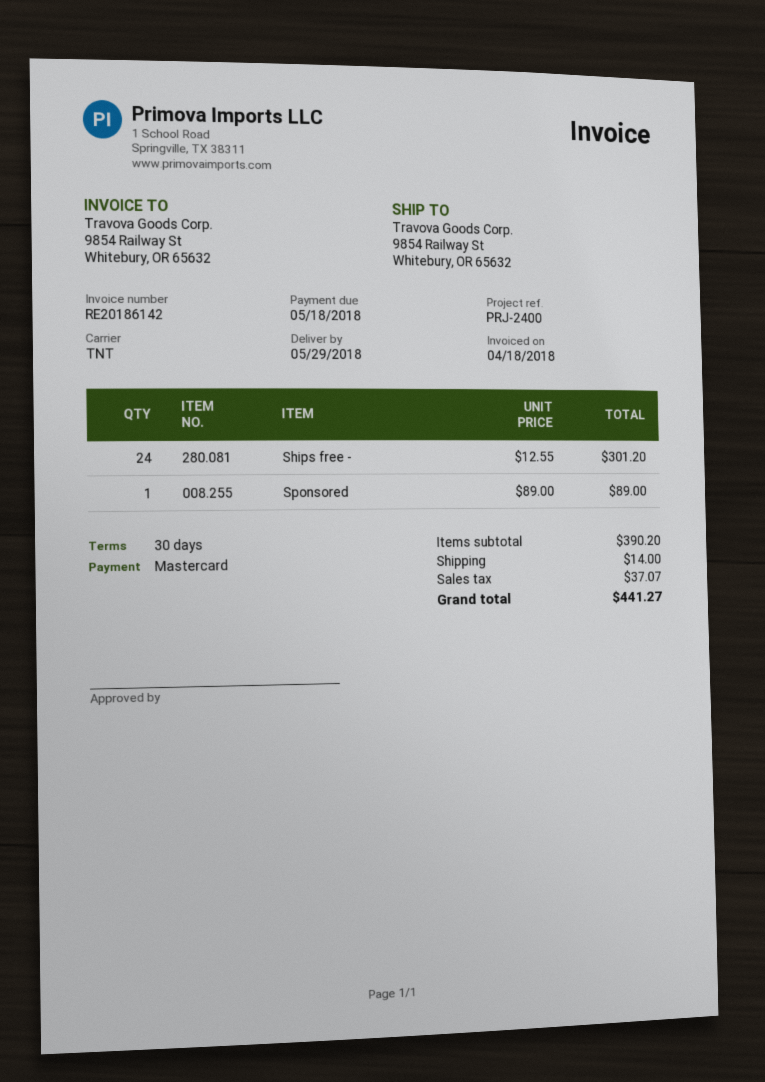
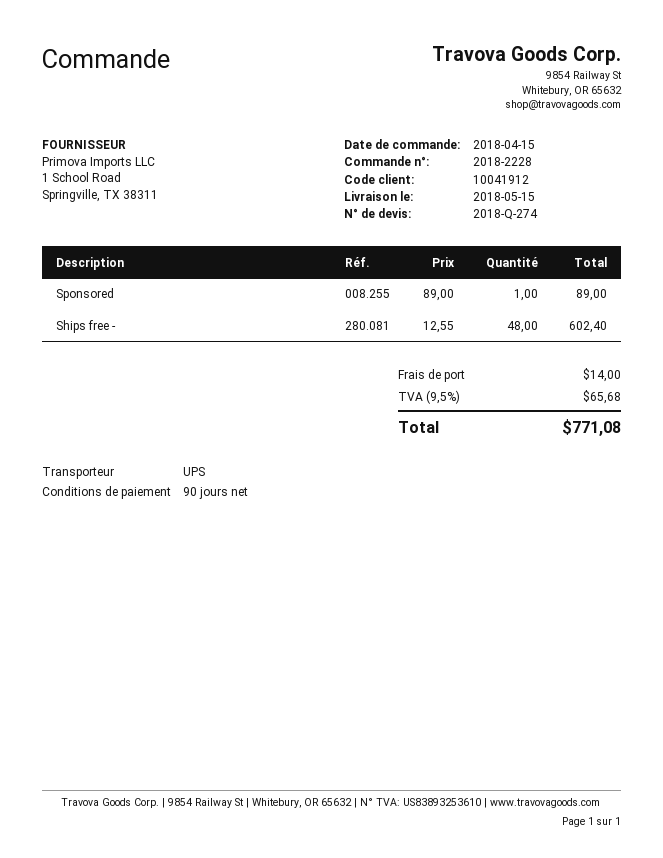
delivery date: 2018-05-29 -> 2018-05-15
payment terms: 30 days -> 90 days
shipping method: TNT -> UPS
Ships free -: 24 x 12.55 = 301.20 -> 48 x 12.55 = 602.40
tax: 37.07 -> 65.68
total: 441.27 -> 771.08

